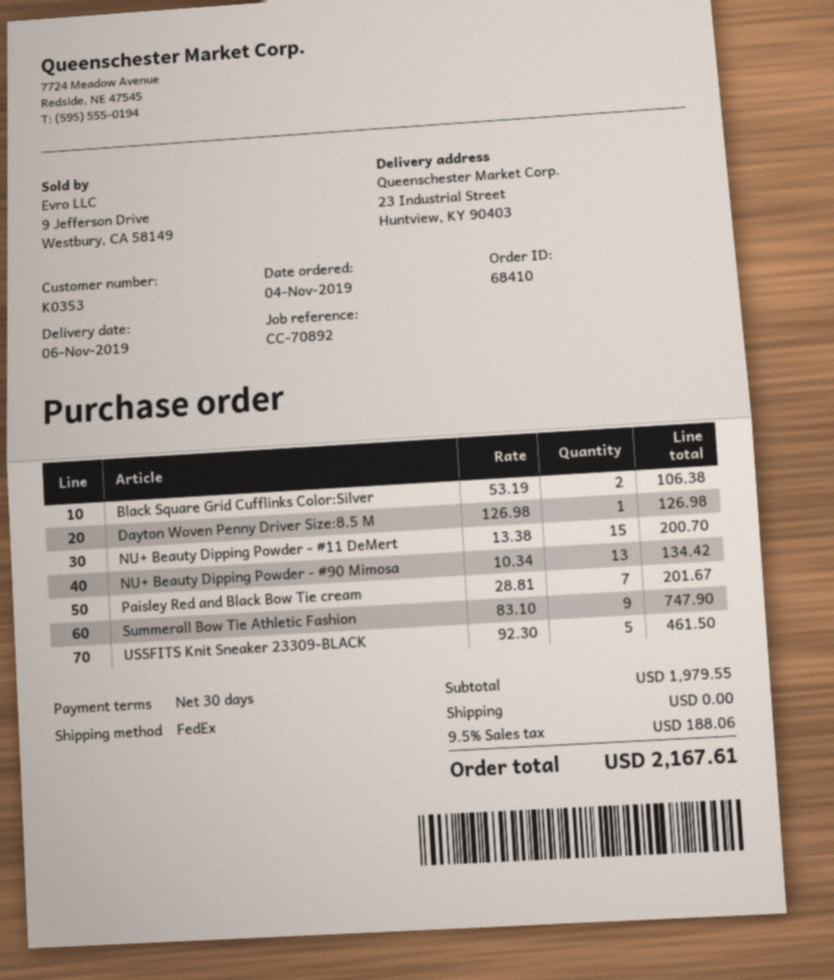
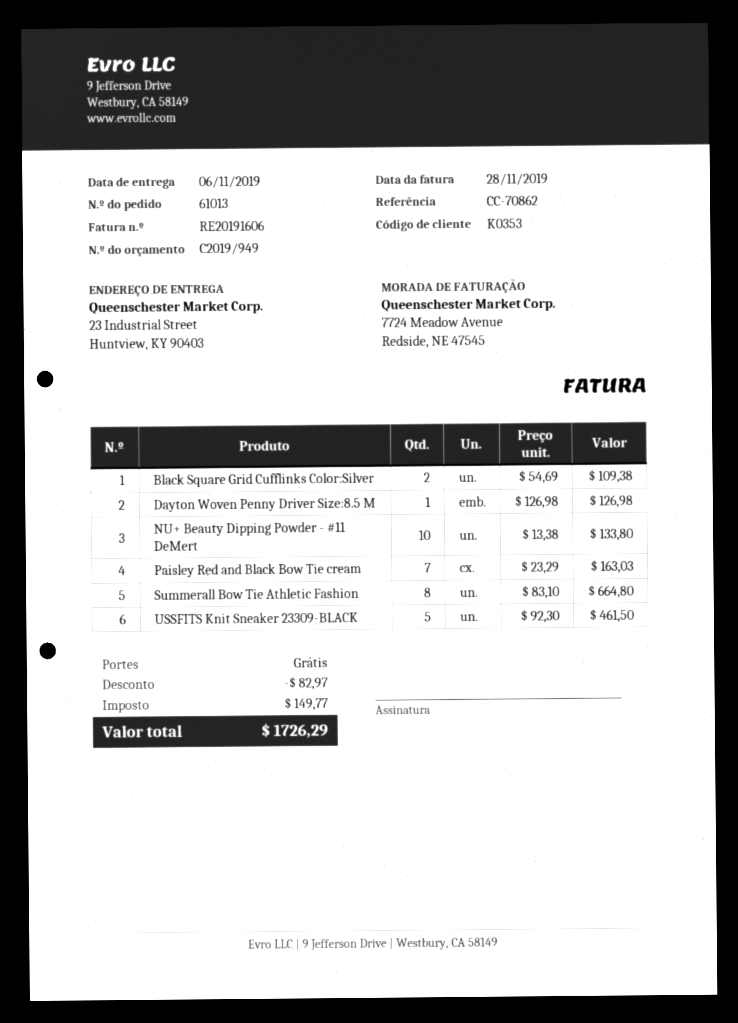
order number: 68410 -> 61013
reference: CC-70892 -> CC-70862
Black Square Grid Cufflinks Color:Silver: 2 x 53.19 = 106.38 -> 2 x 54.69 = 109.38
NU+ Beauty Dipping Powder - #11 DeMert: 15 x 13.38 = 200.70 -> 10 x 13.38 = 133.80
NU+ Beauty Dipping Powder - #90 Mimosa: 13 x 10.34 = 134.42 -> none
Paisley Red and Black Bow Tie cream: 7 x 28.81 = 201.67 -> 7 x 23.29 = 163.03
Summerall Bow Tie Athletic Fashion: 9 x 83.10 = 747.90 -> 8 x 83.10 = 664.80
discount: none -> 82.97
tax: 188.06 -> 149.77
total: 2167.61 -> 1726.29

